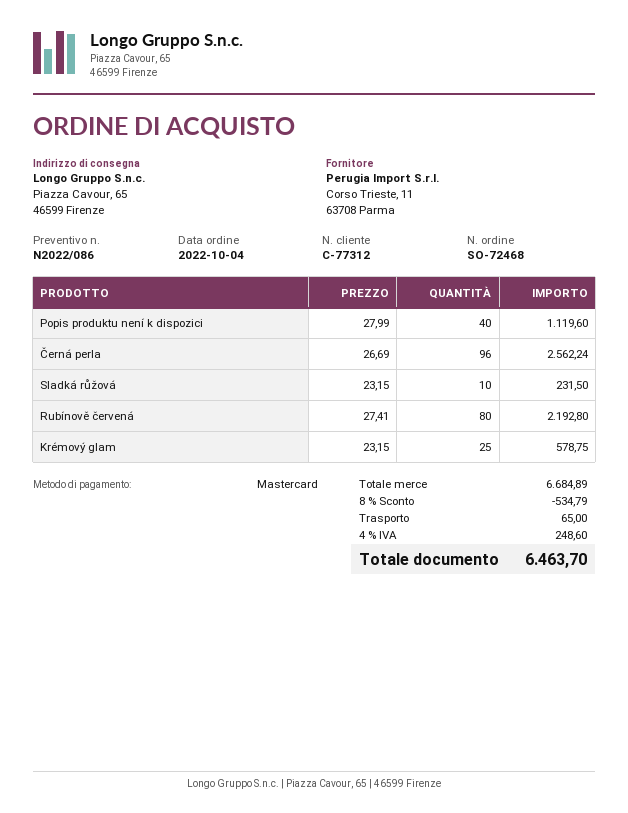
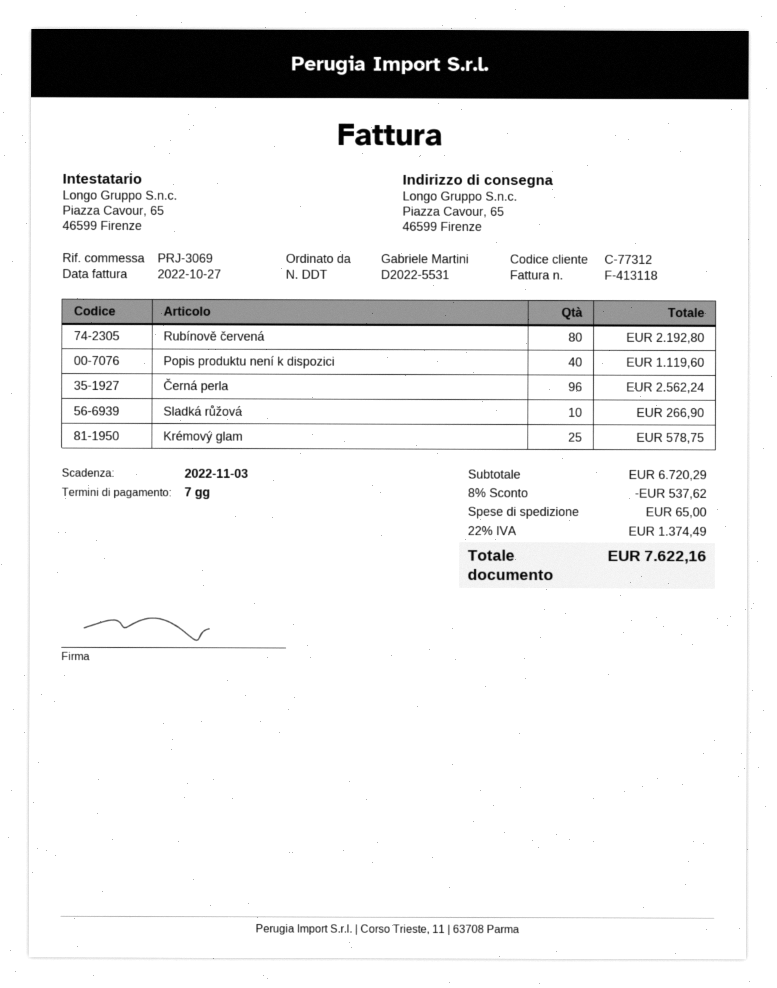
Sladká růžová: 10 for 231.50 -> 10 for 266.90
subtotal: 6684.89 -> 6720.29
discount: 8% = 534.79 -> 8% = 537.62
tax: 4% = 248.60 -> 22% = 1374.49
total: 6463.70 -> 7622.16

